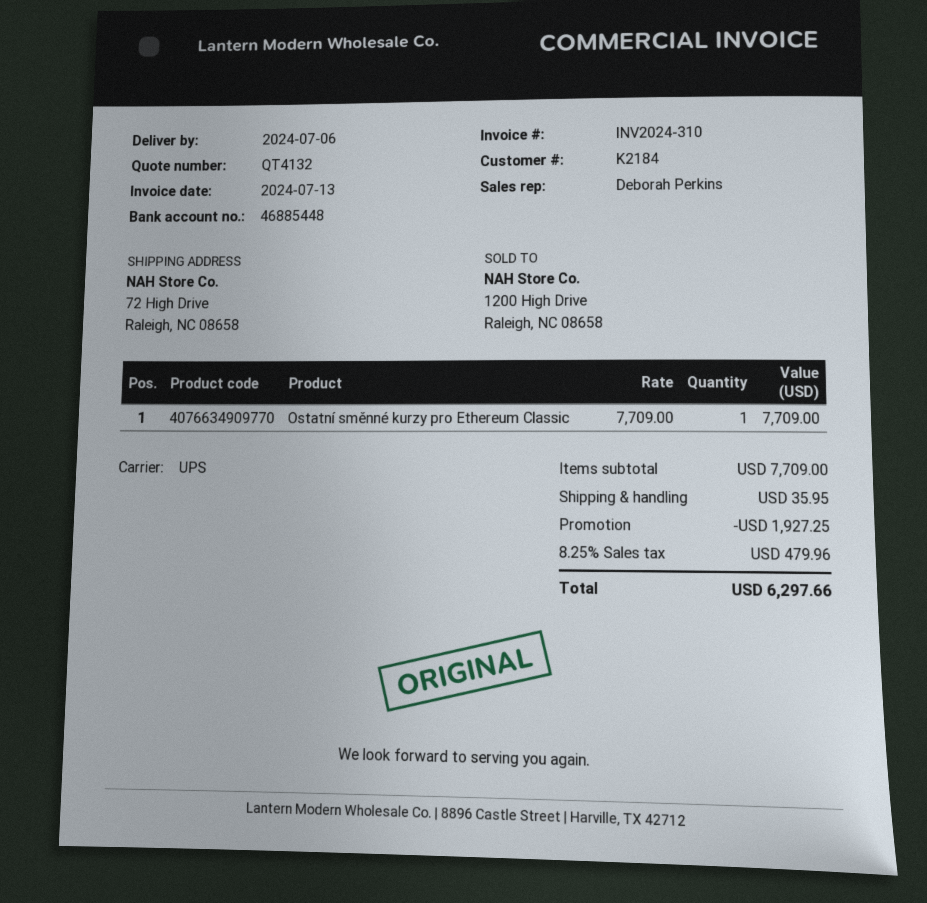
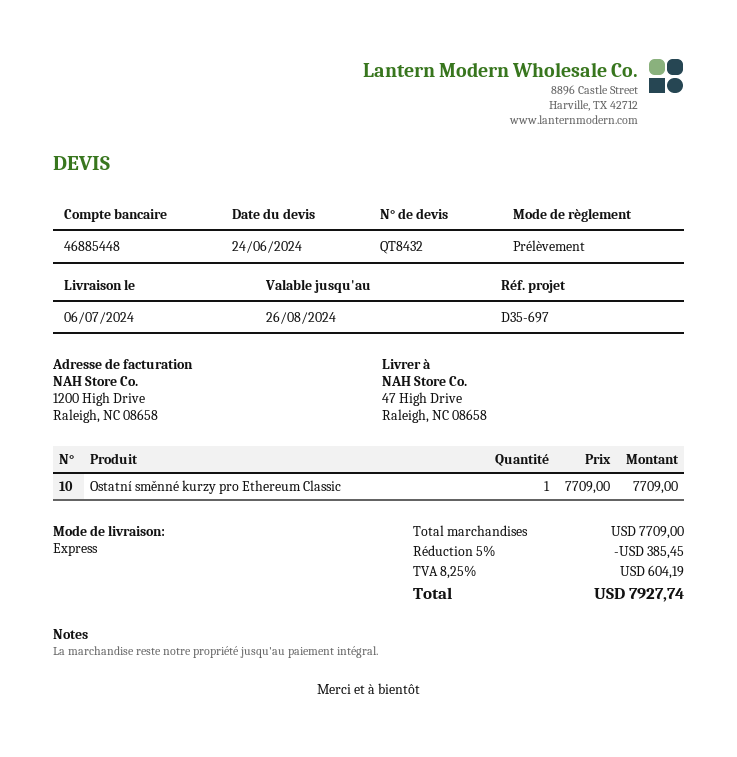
quote number: QT4132 -> QT8432
shipping method: UPS -> express
ship to: 72 High Drive, Raleigh, NC 08658 -> 47 High Drive, Raleigh, NC 08658
discount: 1927.25 -> 385.45
shipping: 35.95 -> none
tax: 8.25% = 479.96 -> 8.25% = 604.19
total: 6297.66 -> 7927.74

